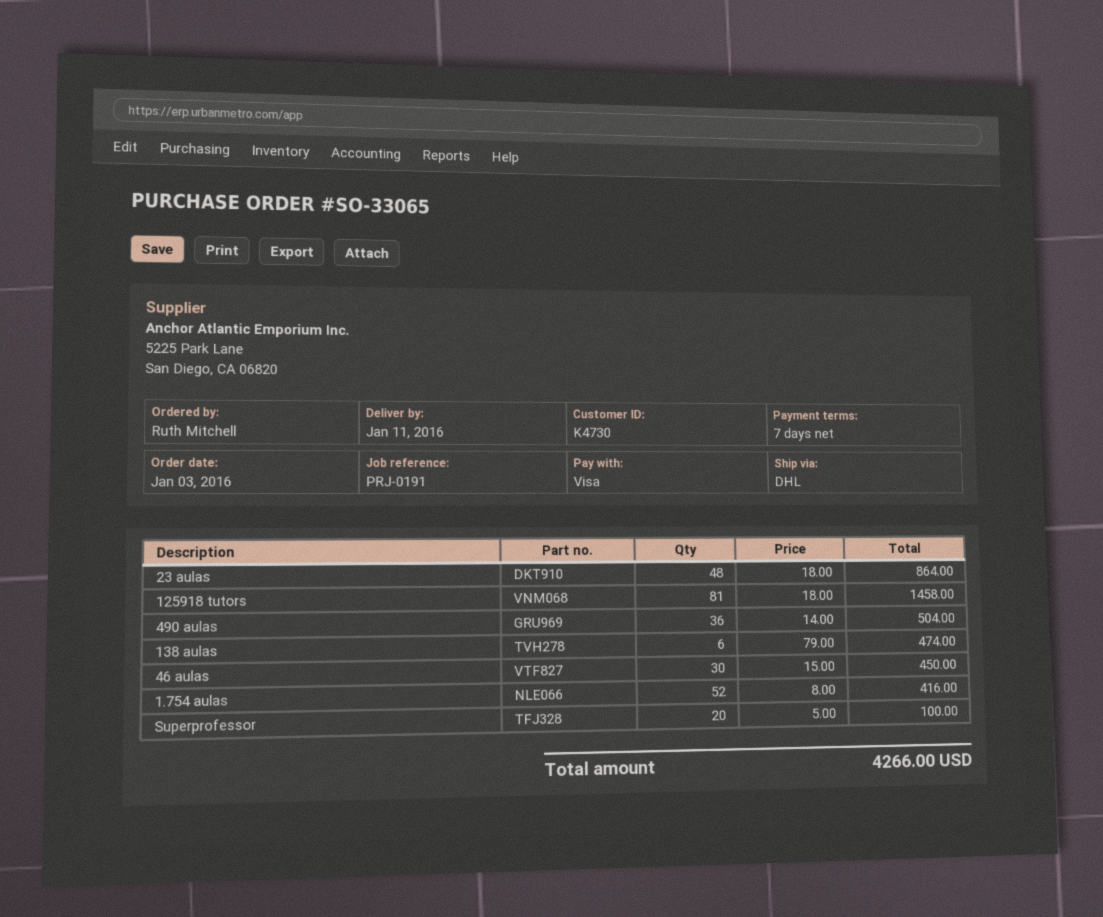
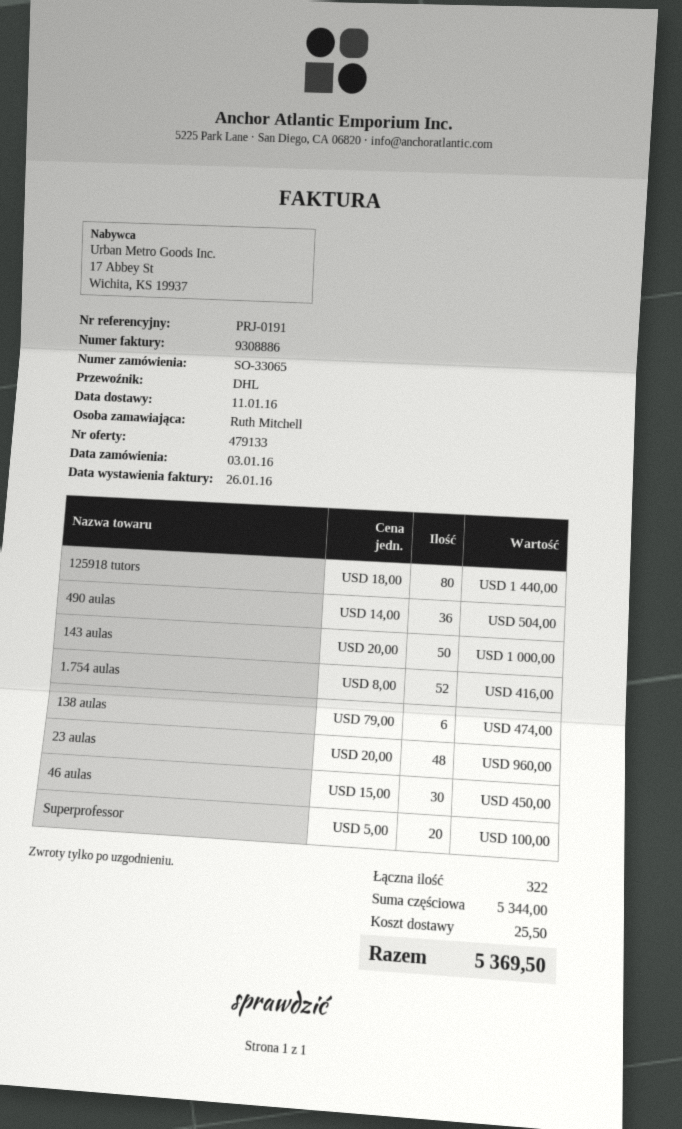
23 aulas: 48 x 18.00 = 864.00 -> 48 x 20.00 = 960.00
125918 tutors: 81 x 18.00 = 1458.00 -> 80 x 18.00 = 1440.00
143 aulas: none -> 50 x 20.00 = 1000.00
shipping: none -> 25.50
total: 4266.00 -> 5369.50

